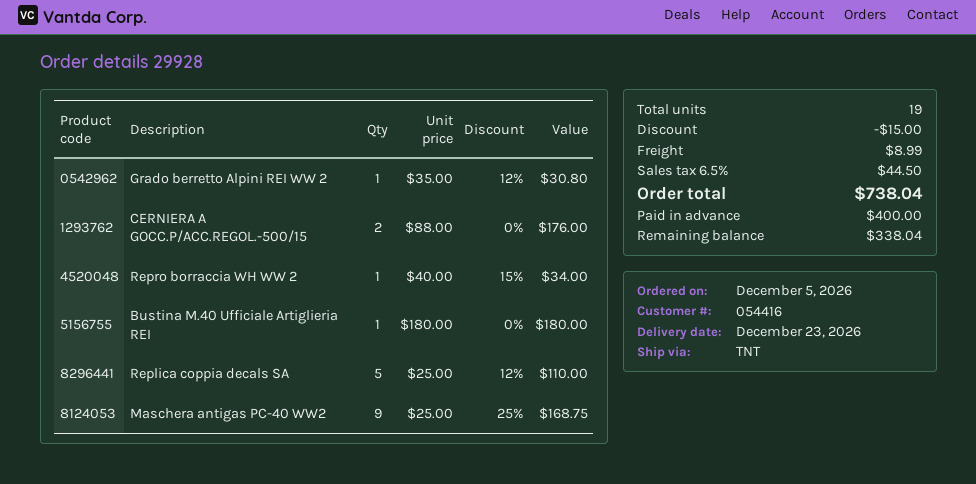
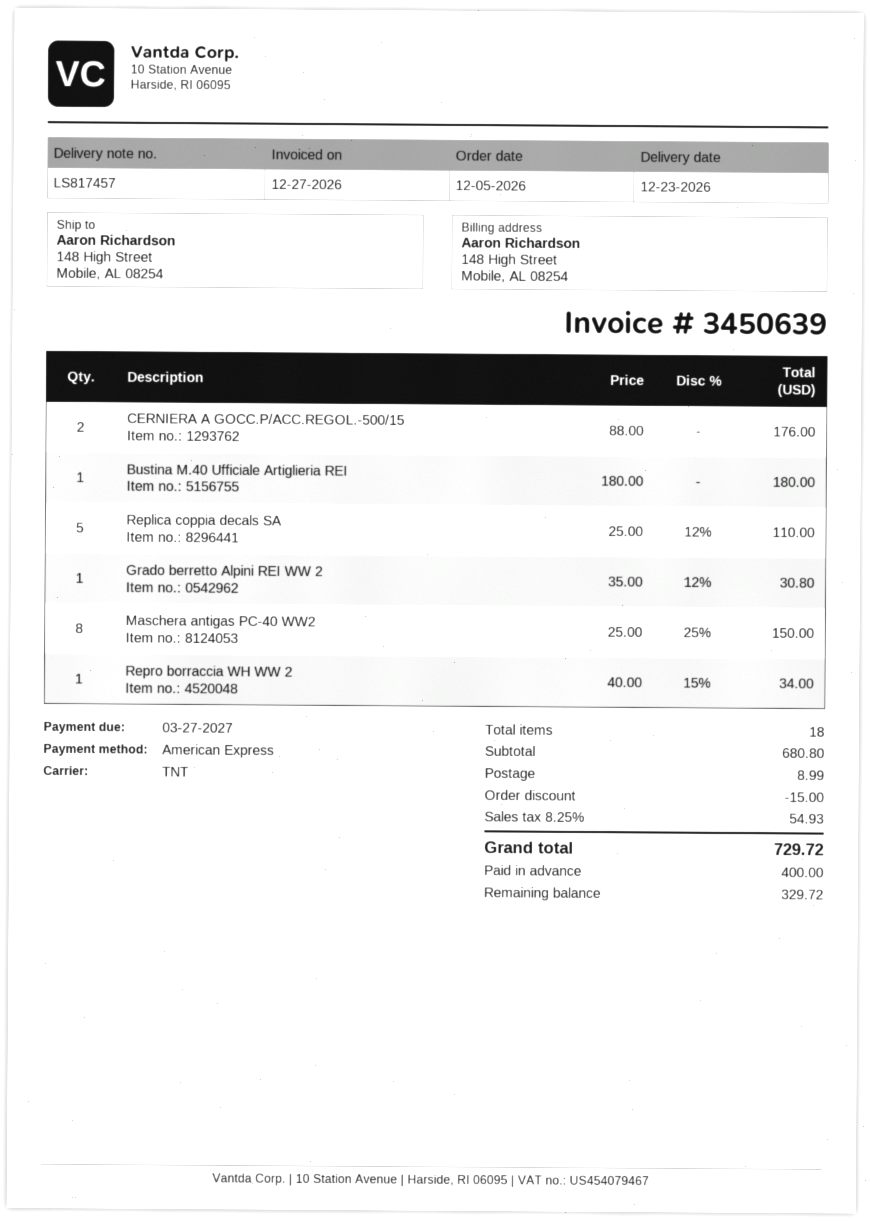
Maschera antigas PC-40 WW2: 9 x 25.00 - 25% = 168.75 -> 8 x 25.00 - 25% = 150.00
total quantity: 19 -> 18
tax: 6.5% = 44.50 -> 8.25% = 54.93
total: 738.04 -> 729.72
balance: 338.04 -> 329.72

